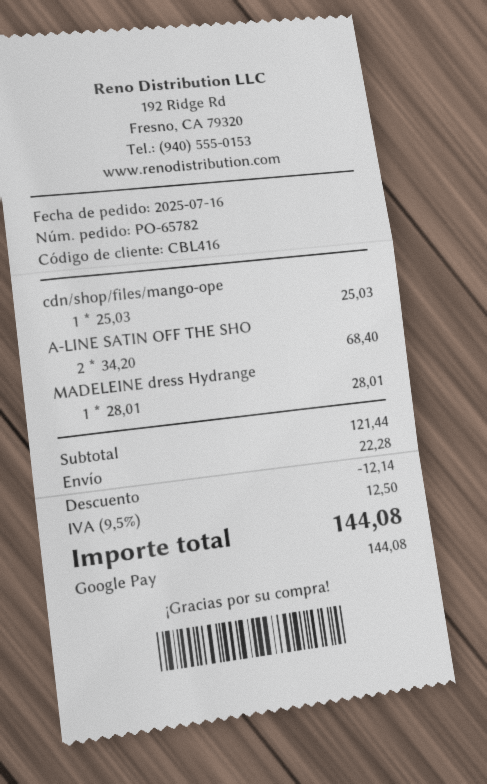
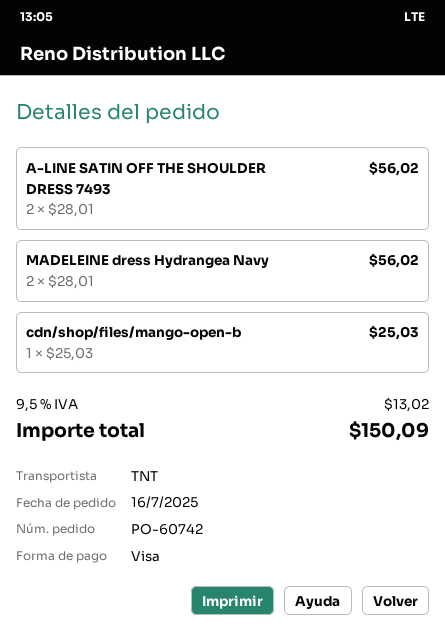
order number: PO-65782 -> PO-60742
payment method: Google Pay -> Visa
A-LINE SATIN OFF THE SHO: 2 x 34.20 = 68.40 -> 2 x 28.01 = 56.02
MADELEINE dress Hydrange: 1 x 28.01 = 28.01 -> 2 x 28.01 = 56.02
discount: 12.14 -> none
shipping: 22.28 -> none
tax: 9.5% = 12.50 -> 9.5% = 13.02
total: 144.08 -> 150.09

